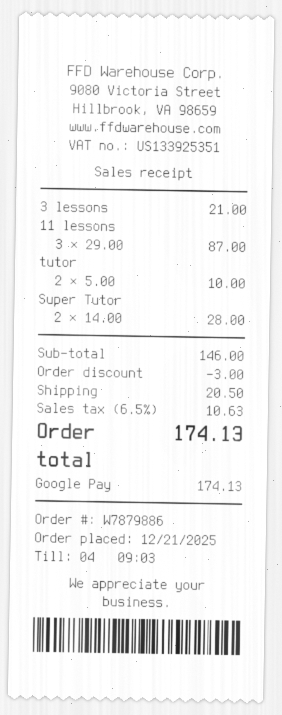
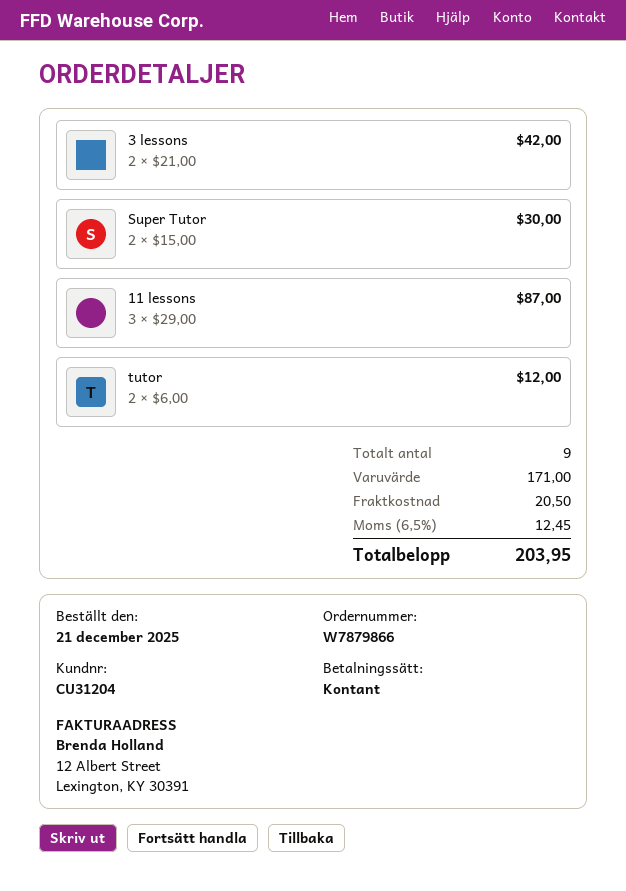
order number: W7879886 -> W7879866
payment method: Google Pay -> cash
3 lessons: 1 x 21.00 = 21.00 -> 2 x 21.00 = 42.00
tutor: 2 x 5.00 = 10.00 -> 2 x 6.00 = 12.00
Super Tutor: 2 x 14.00 = 28.00 -> 2 x 15.00 = 30.00
subtotal: 146.00 -> 171.00
discount: 3.00 -> none
tax: 6.5% = 10.63 -> 6.5% = 12.45
total: 174.13 -> 203.95

